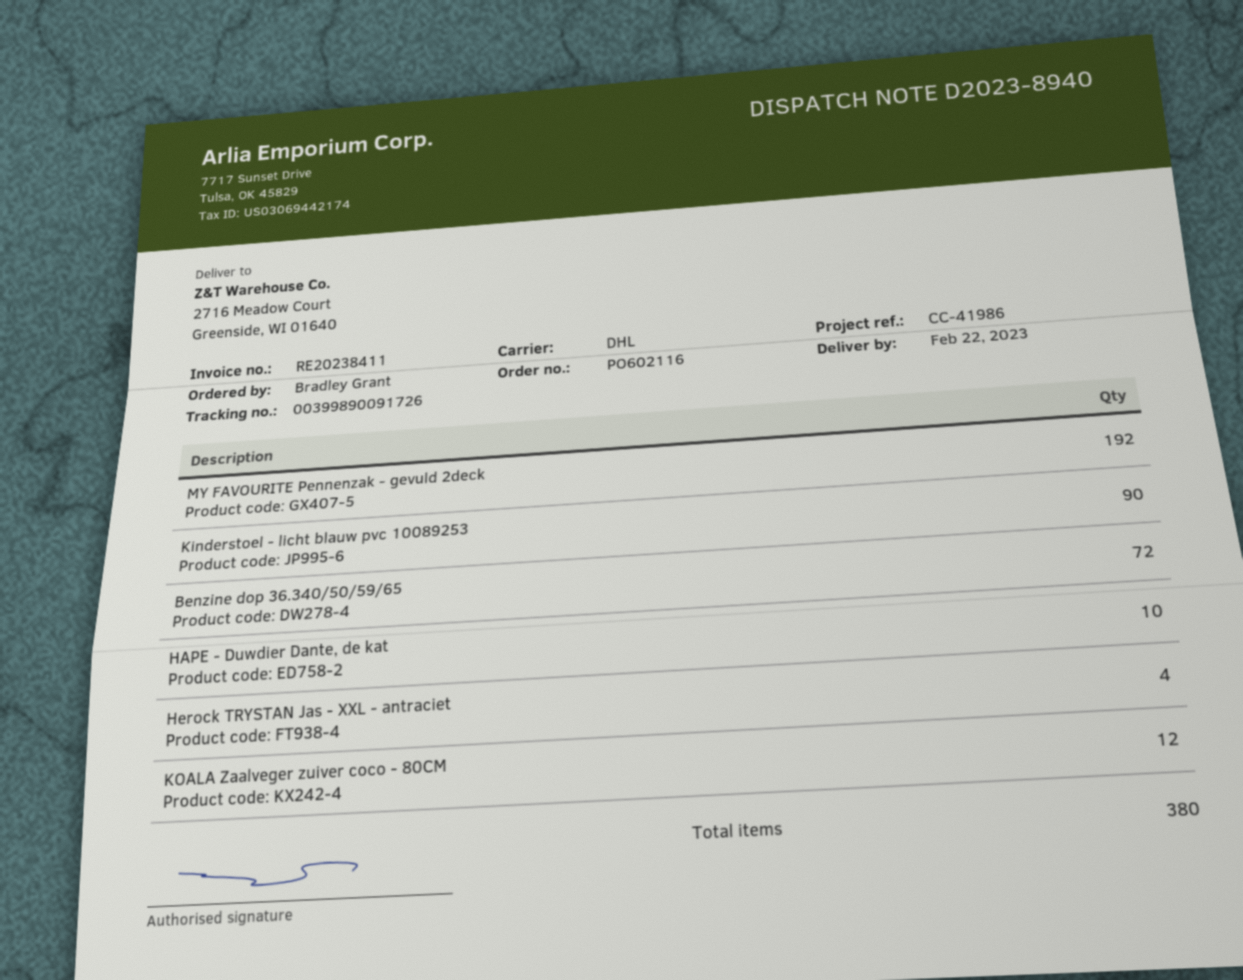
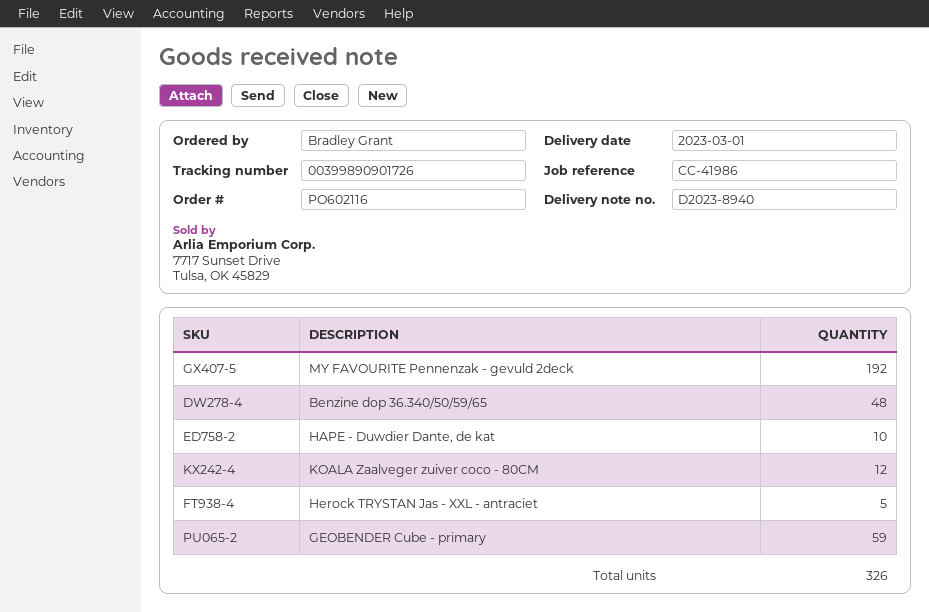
delivery date: 2023-02-22 -> 2023-03-01
tracking number: 00399890091726 -> 00399890901726
Kinderstoel - licht blauw pvc 10089253: 90 -> none
Benzine dop 36.340/50/59/65: 72 -> 48
Herock TRYSTAN Jas - XXL - antraciet: 4 -> 5
GEOBENDER Cube - primary: none -> 59
total quantity: 380 -> 326

